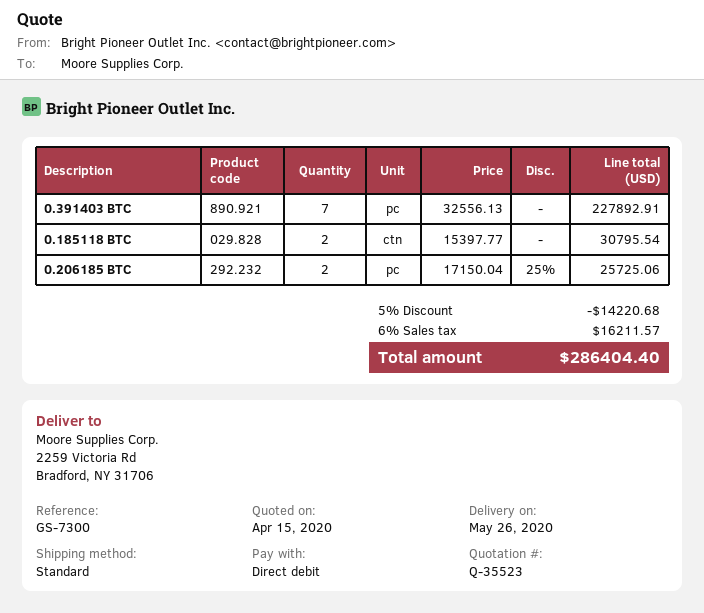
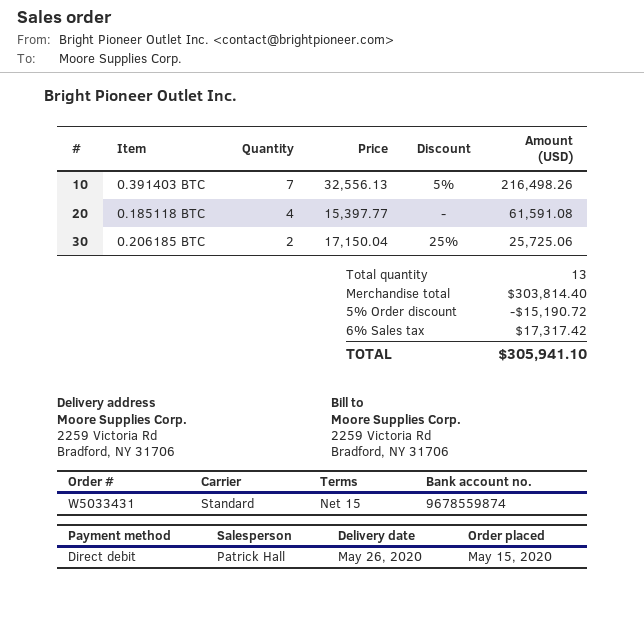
0.391403 BTC: 7 x 32556.13 = 227892.91 -> 7 x 32556.13 - 5% = 216498.26
0.185118 BTC: 2 x 15397.77 = 30795.54 -> 4 x 15397.77 = 61591.08
discount: 5% = 14220.68 -> 5% = 15190.72
tax: 6% = 16211.57 -> 6% = 17317.42
total: 286404.40 -> 305941.10

